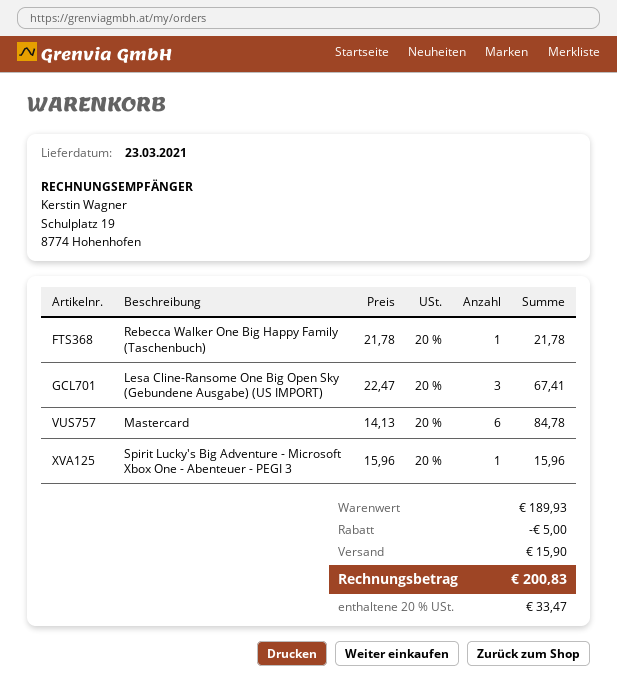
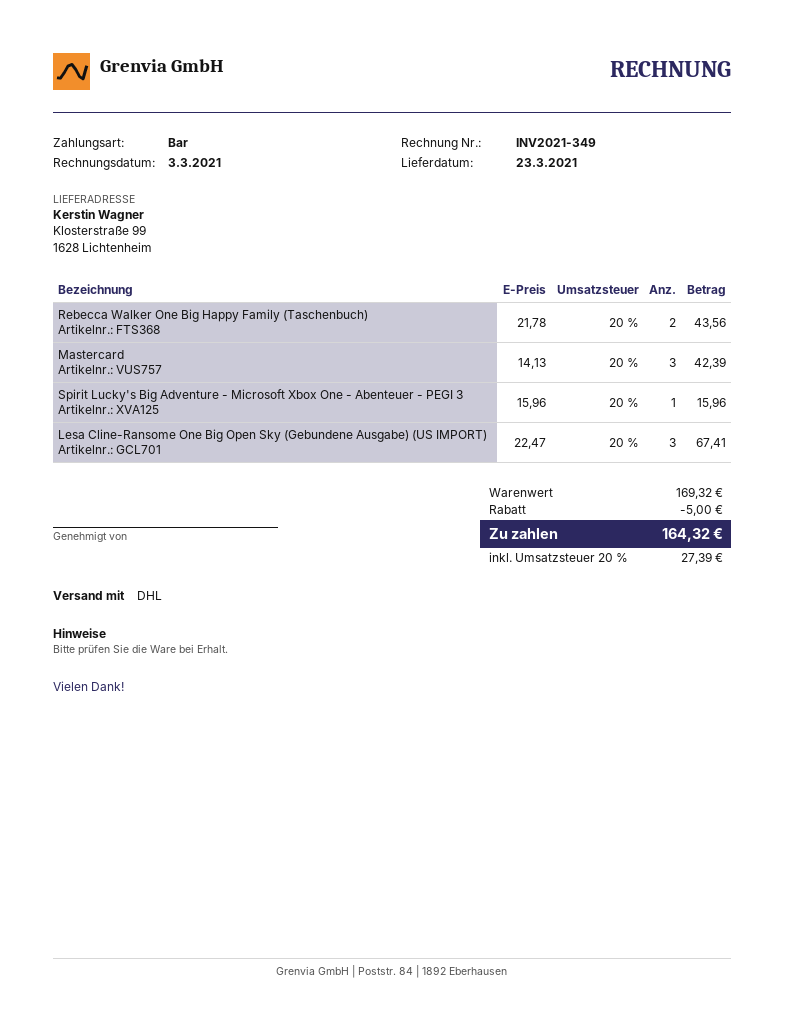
Rebecca Walker One Big Happy Family (Taschenbuch): 1 x 21.78 = 21.78 -> 2 x 21.78 = 43.56
Mastercard: 6 x 14.13 = 84.78 -> 3 x 14.13 = 42.39
subtotal: 189.93 -> 169.32
shipping: 15.90 -> none
tax: 20% = 33.47 -> 20% = 27.39
total: 200.83 -> 164.32

